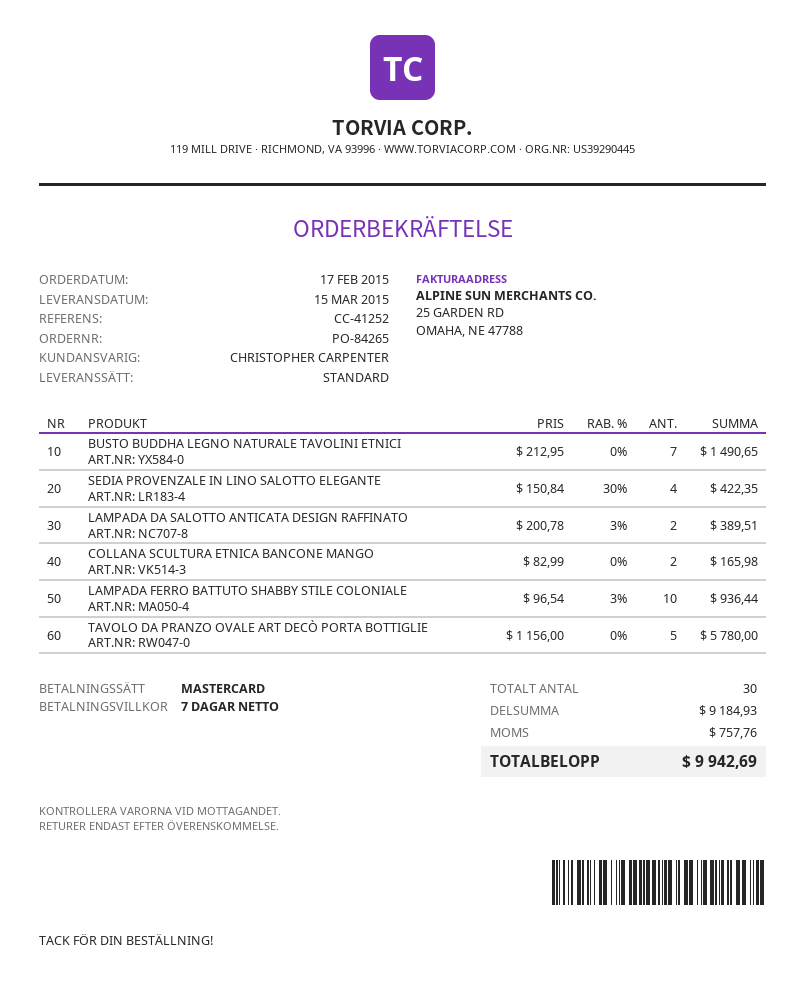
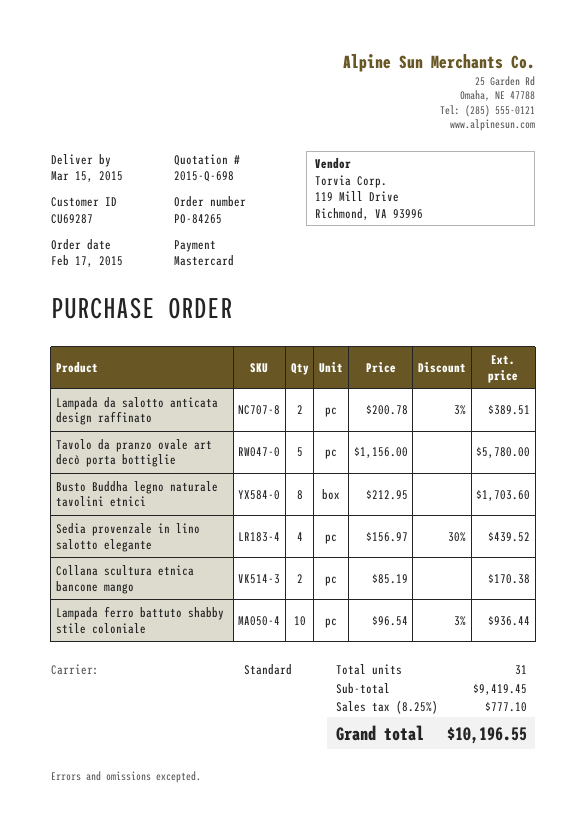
BUSTO BUDDHA LEGNO NATURALE TAVOLINI ETNICI: 7 x 212.95 = 1490.65 -> 8 x 212.95 = 1703.60
SEDIA PROVENZALE IN LINO SALOTTO ELEGANTE: 4 x 150.84 - 30% = 422.35 -> 4 x 156.97 - 30% = 439.52
COLLANA SCULTURA ETNICA BANCONE MANGO: 2 x 82.99 = 165.98 -> 2 x 85.19 = 170.38
total quantity: 30 -> 31
subtotal: 9184.93 -> 9419.45
tax: 757.76 -> 777.10
total: 9942.69 -> 10196.55

